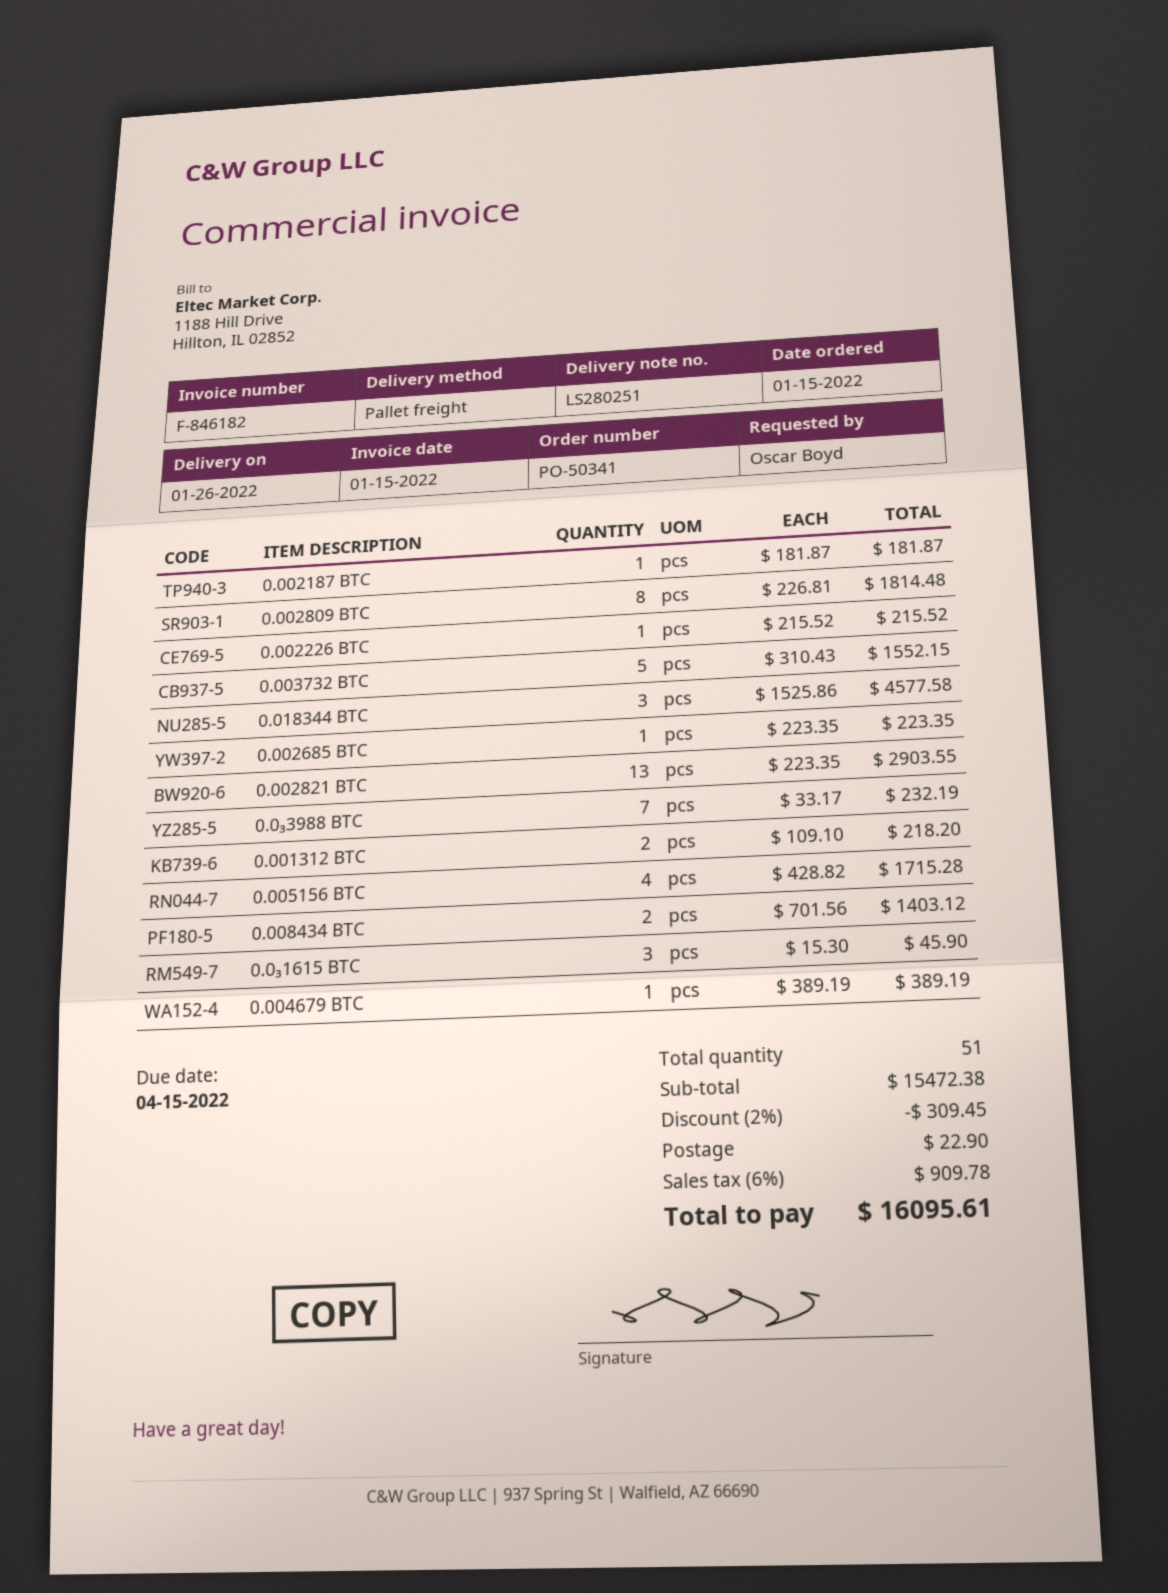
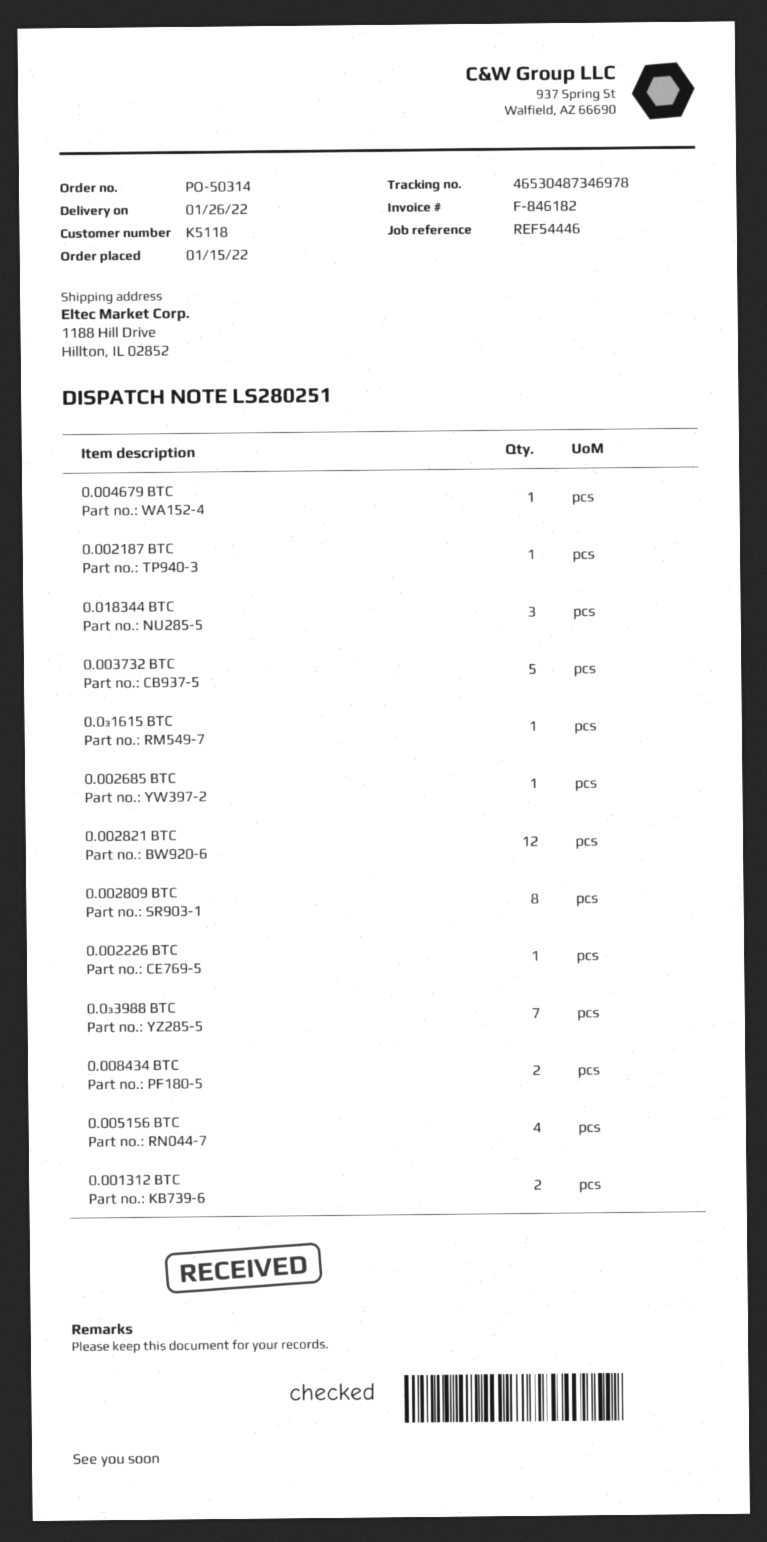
order number: PO-50341 -> PO-50314
0.002821 BTC: 13 -> 12
0.0₃1615 BTC: 3 -> 1

